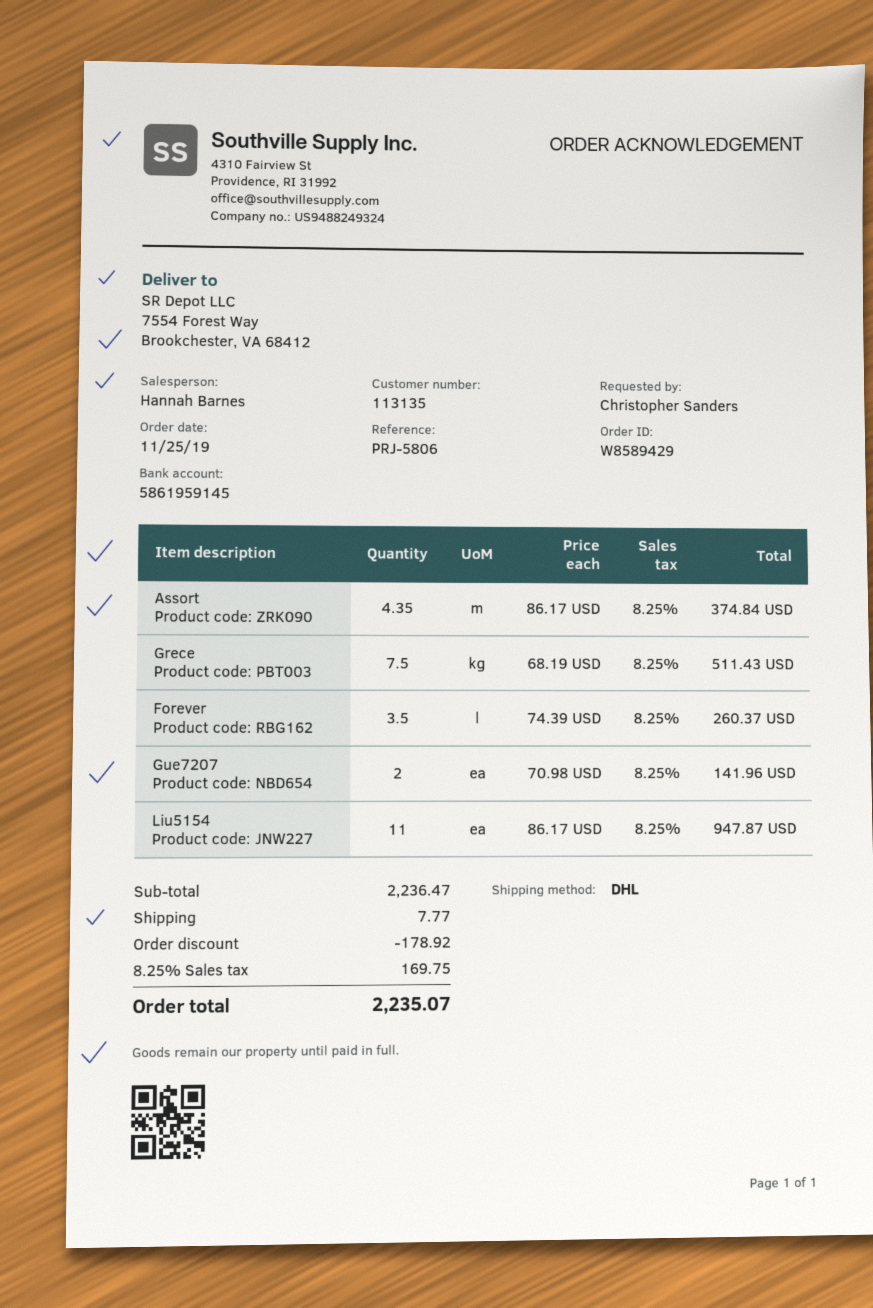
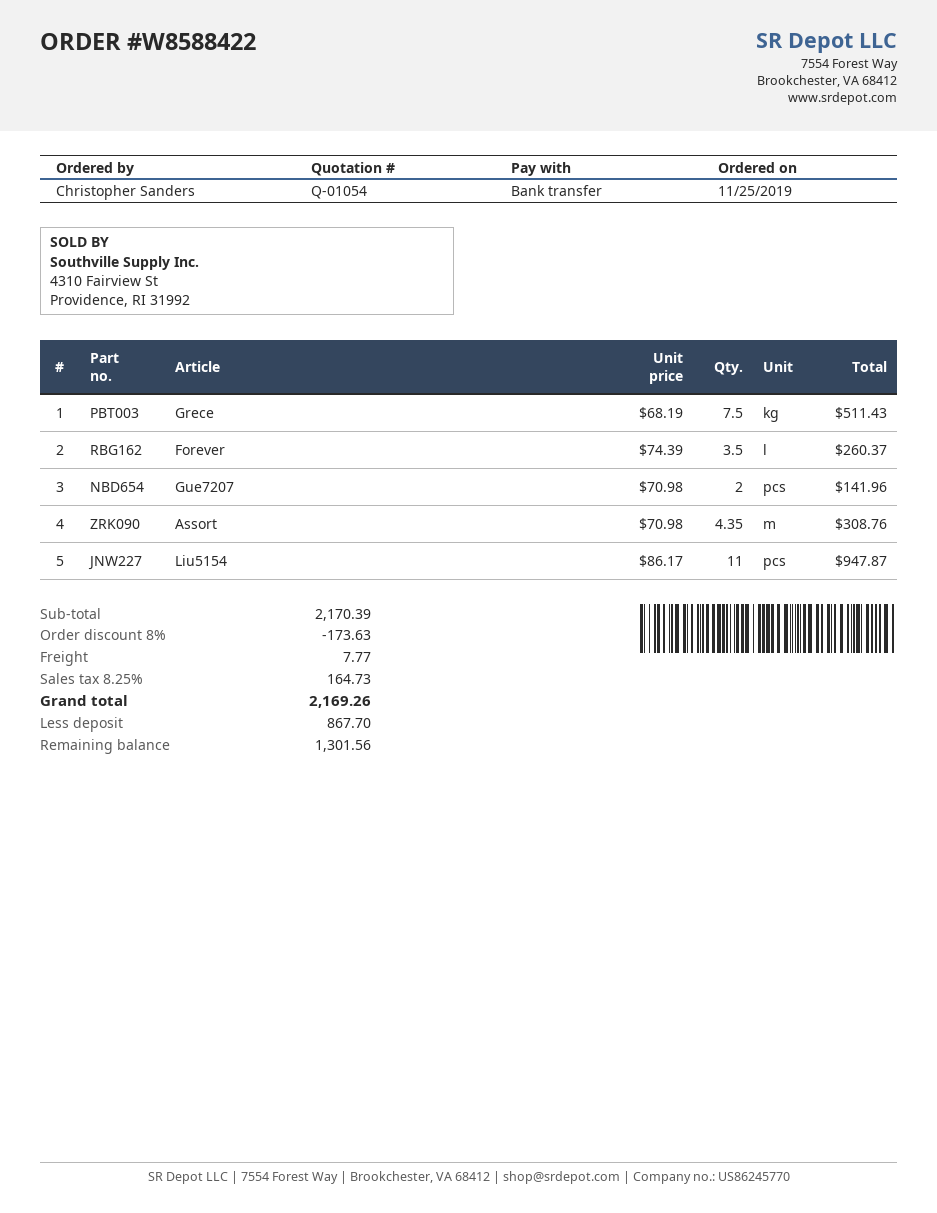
order number: W8589429 -> W8588422
Assort: 4.35 x 86.17 = 374.84 -> 4.35 x 70.98 = 308.76
subtotal: 2236.47 -> 2170.39
discount: 178.92 -> 173.63
tax: 8.25% = 169.75 -> 8.25% = 164.73
total: 2235.07 -> 2169.26

